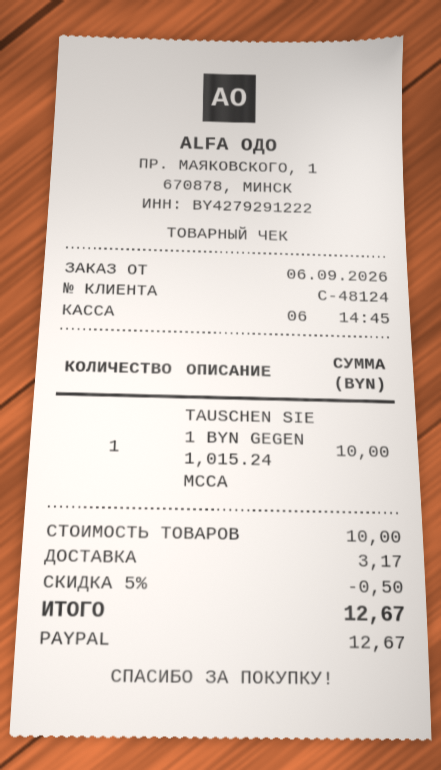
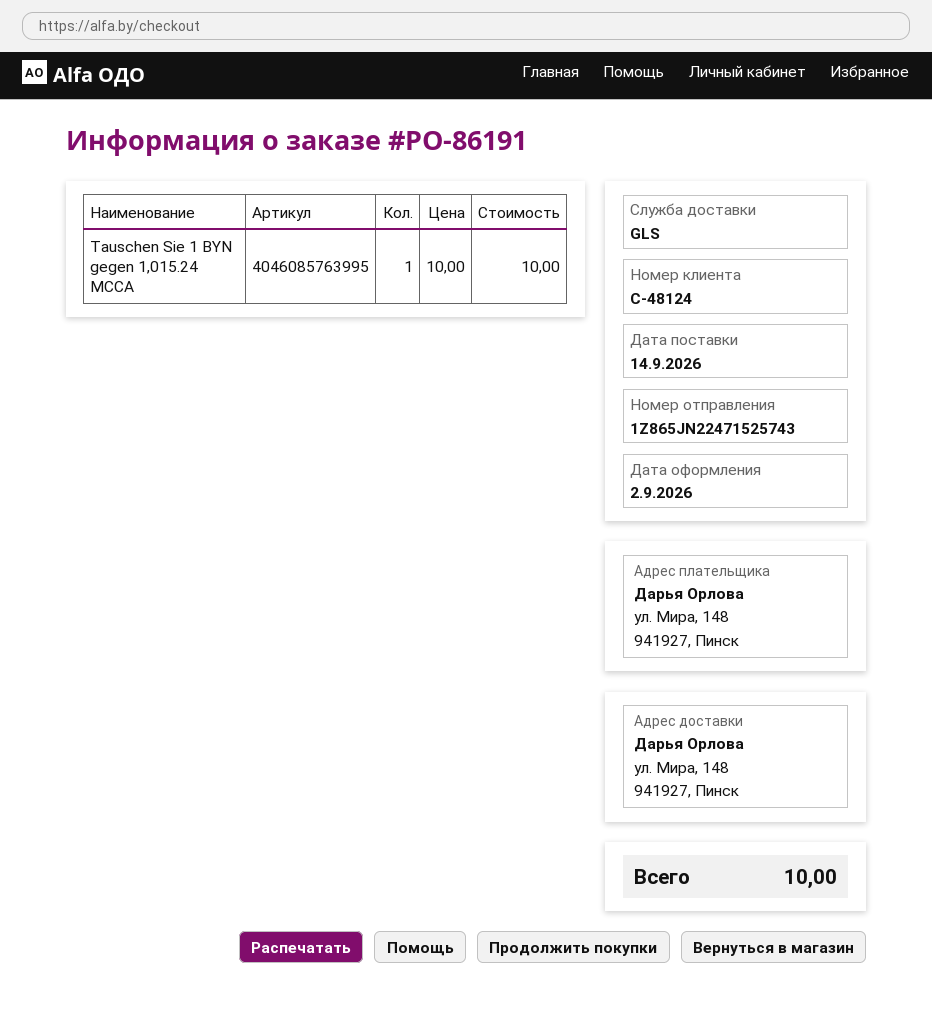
order date: 2026-09-06 -> 2026-09-02
discount: 5% = 0.50 -> none
shipping: 3.17 -> none
total: 12.67 -> 10.00

